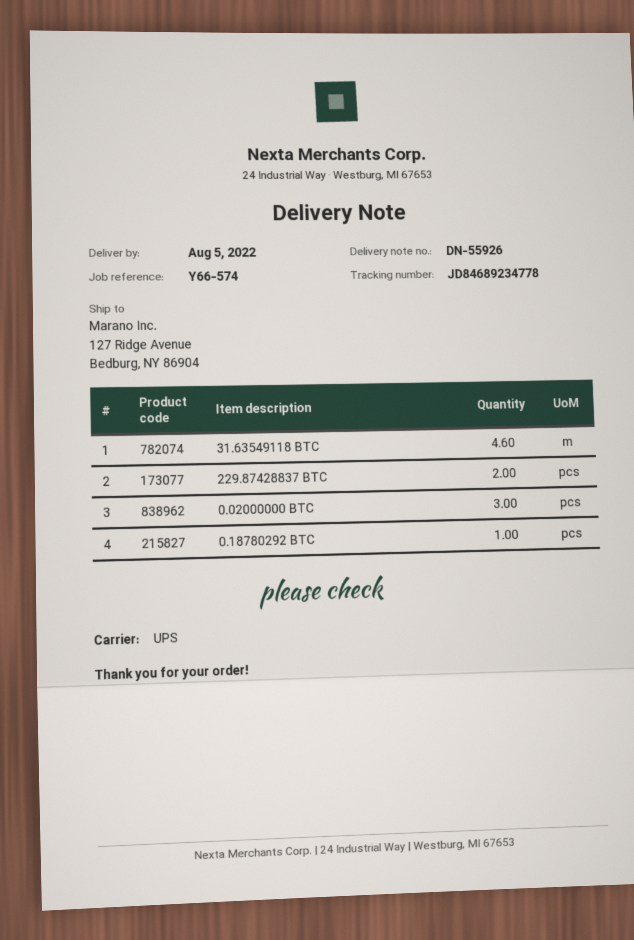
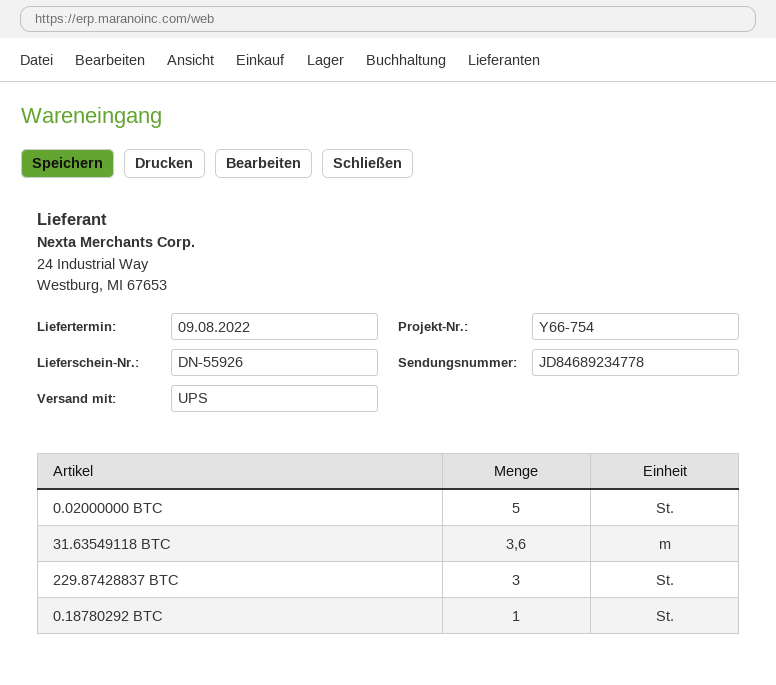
delivery date: 2022-08-05 -> 2022-08-09
reference: Y66-574 -> Y66-754
31.63549118 BTC: 4.6 -> 3.6
229.87428837 BTC: 2 -> 3
0.02000000 BTC: 3 -> 5

